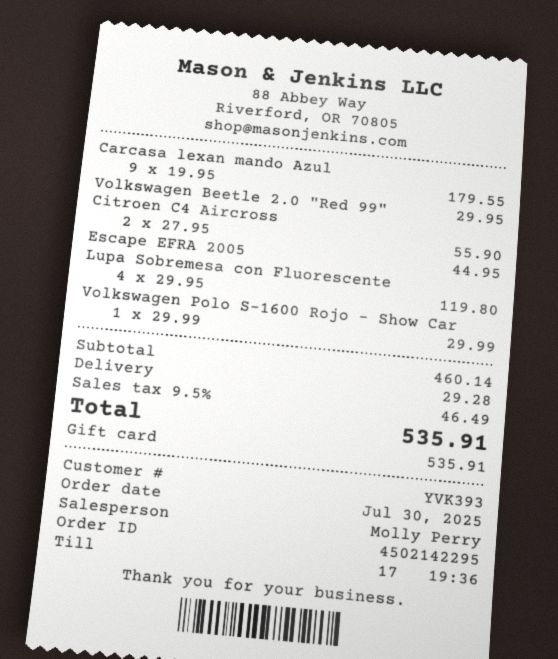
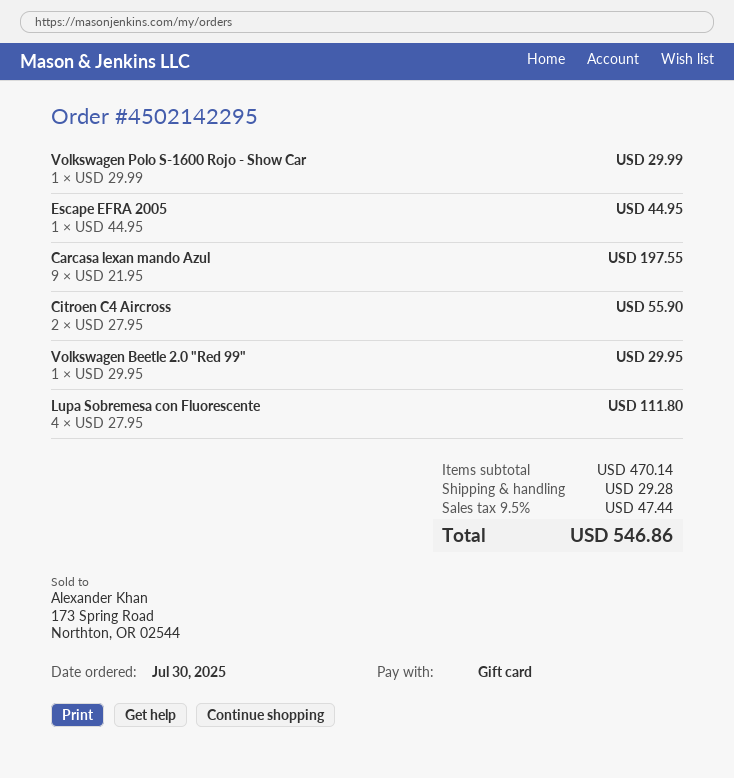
Carcasa lexan mando Azul: 9 x 19.95 = 179.55 -> 9 x 21.95 = 197.55
Lupa Sobremesa con Fluorescente: 4 x 29.95 = 119.80 -> 4 x 27.95 = 111.80
subtotal: 460.14 -> 470.14
tax: 9.5% = 46.49 -> 9.5% = 47.44
total: 535.91 -> 546.86

